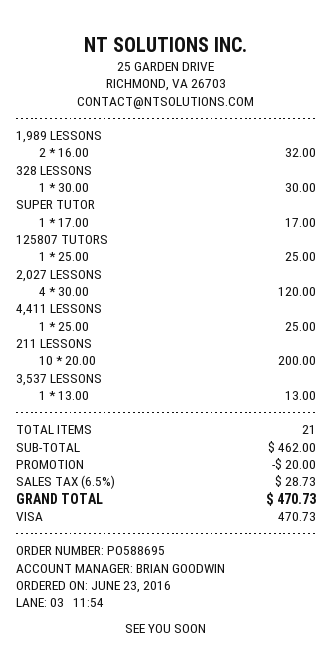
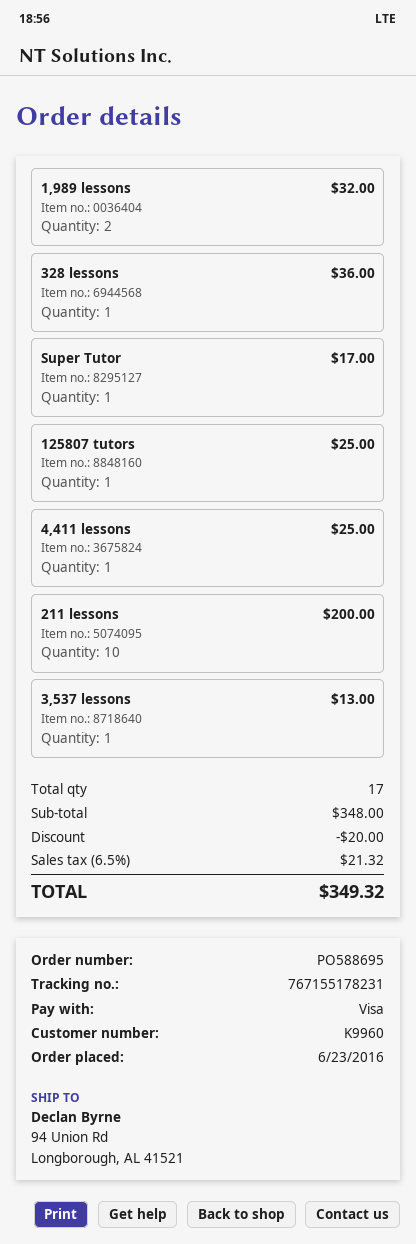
328 LESSONS: 1 for 30.00 -> 1 for 36.00
2,027 LESSONS: 4 for 120.00 -> none
total quantity: 21 -> 17
subtotal: 462.00 -> 348.00
tax: 6.5% = 28.73 -> 6.5% = 21.32
total: 470.73 -> 349.32

